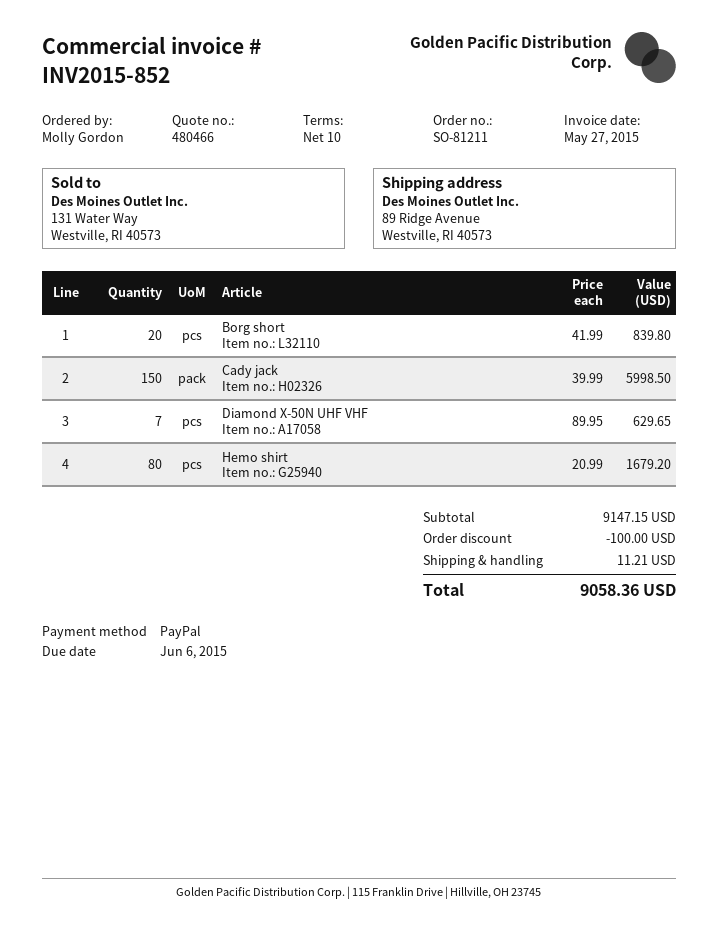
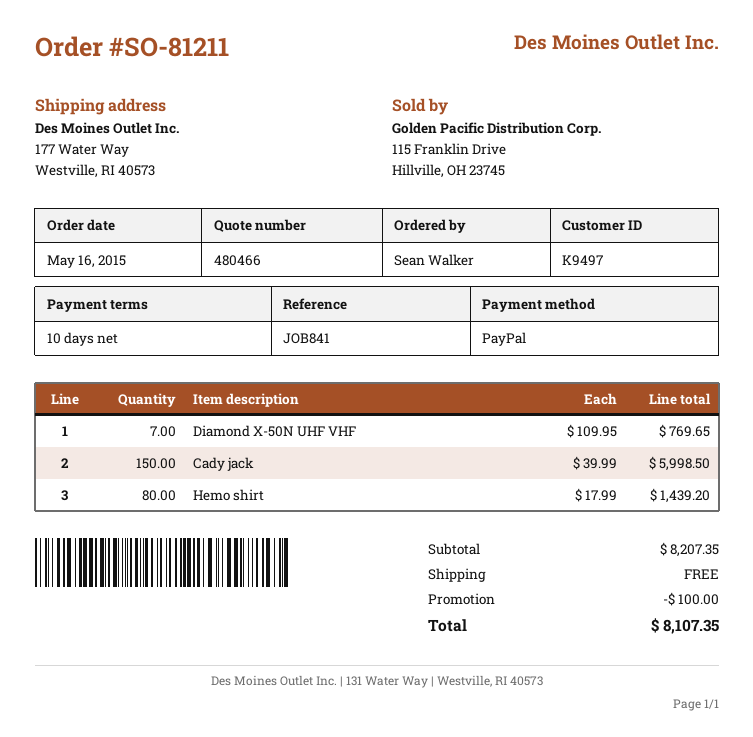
ordered by: Molly Gordon -> Sean Walker
ship to: 89 Ridge Avenue, Westville, RI 40573 -> 177 Water Way, Westville, RI 40573
Borg short: 20 x 41.99 = 839.80 -> none
Diamond X-50N UHF VHF: 7 x 89.95 = 629.65 -> 7 x 109.95 = 769.65
Hemo shirt: 80 x 20.99 = 1679.20 -> 80 x 17.99 = 1439.20
subtotal: 9147.15 -> 8207.35
shipping: 11.21 -> 0.00
total: 9058.36 -> 8107.35

